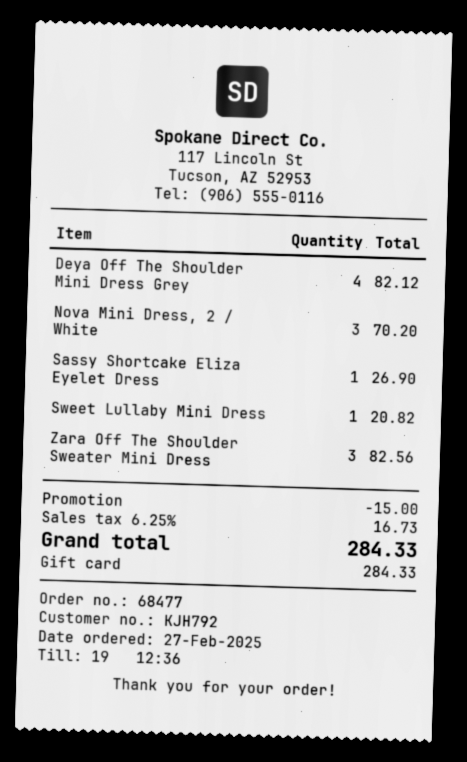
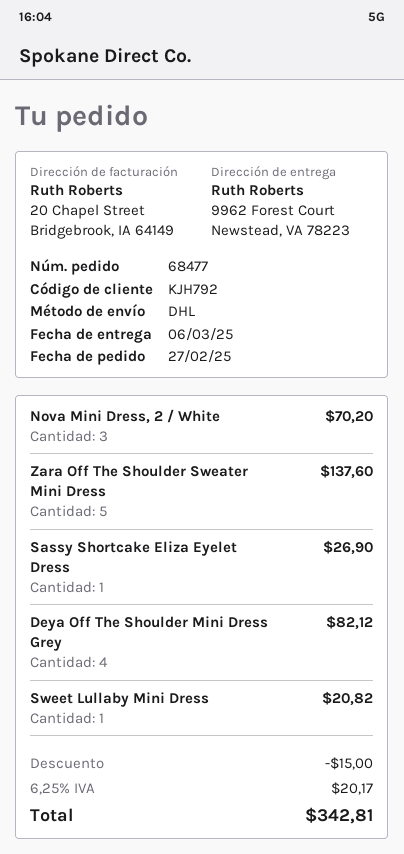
Zara Off The Shoulder Sweater Mini Dress: 3 for 82.56 -> 5 for 137.60
tax: 6.25% = 16.73 -> 6.25% = 20.17
total: 284.33 -> 342.81

